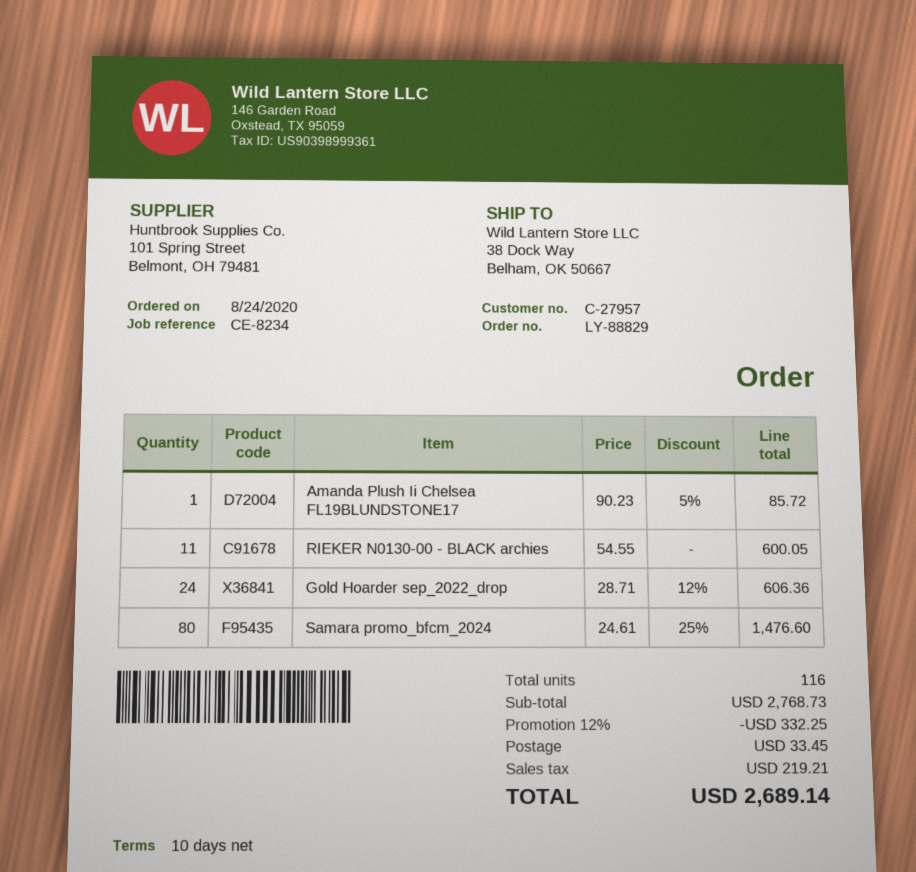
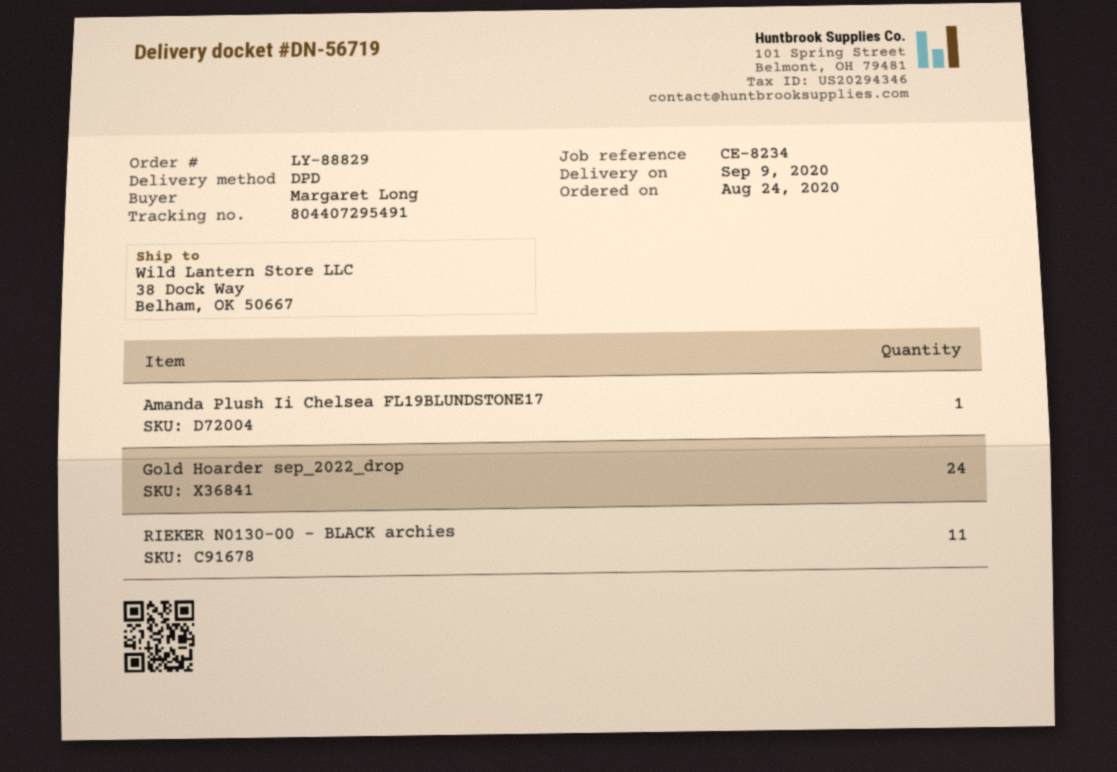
Samara promo_bfcm_2024: 80 -> none

